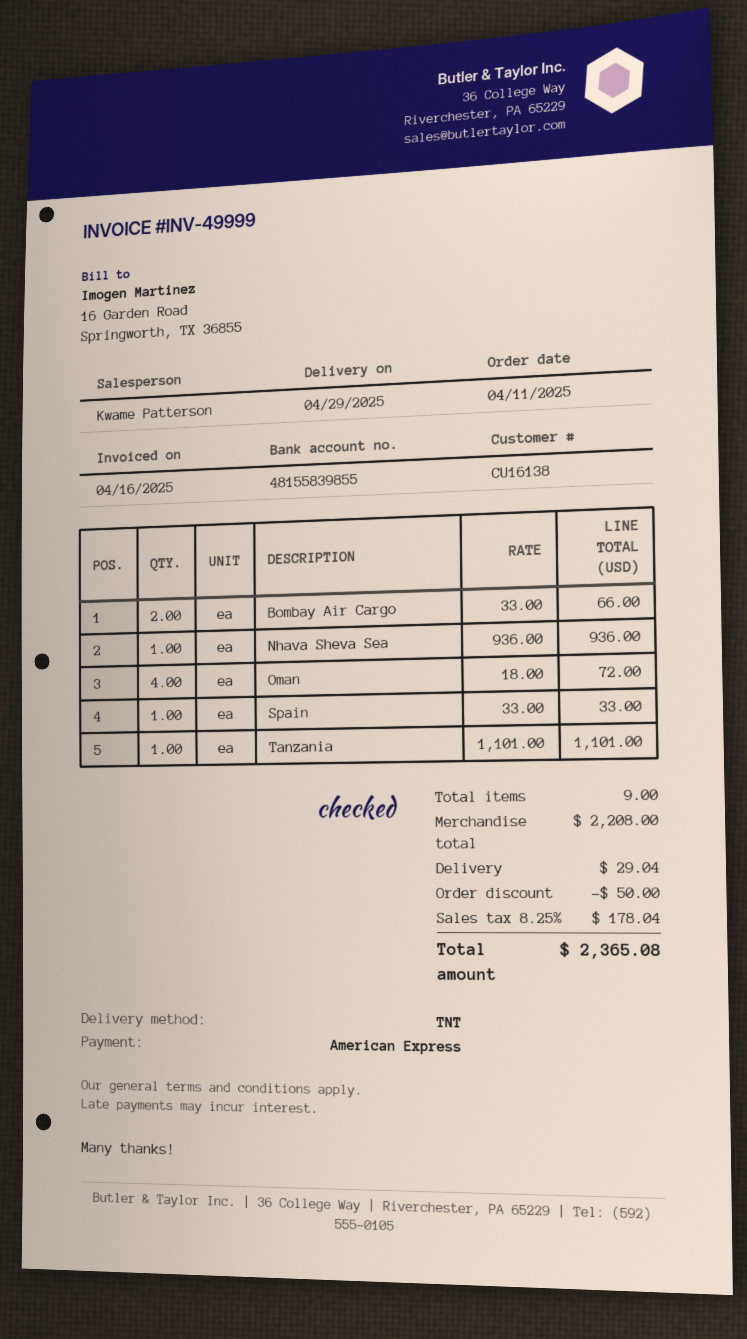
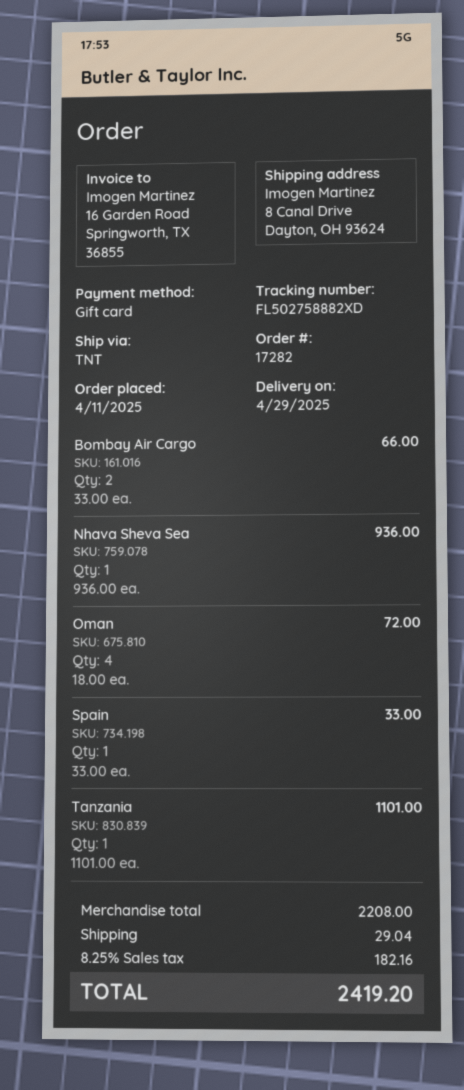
payment method: American Express -> gift card
discount: 50.00 -> none
tax: 8.25% = 178.04 -> 8.25% = 182.16
total: 2365.08 -> 2419.20

